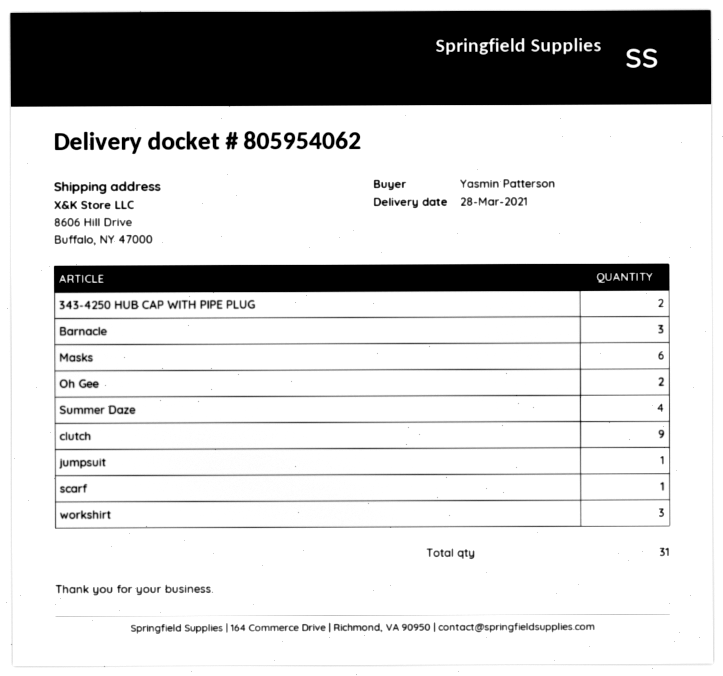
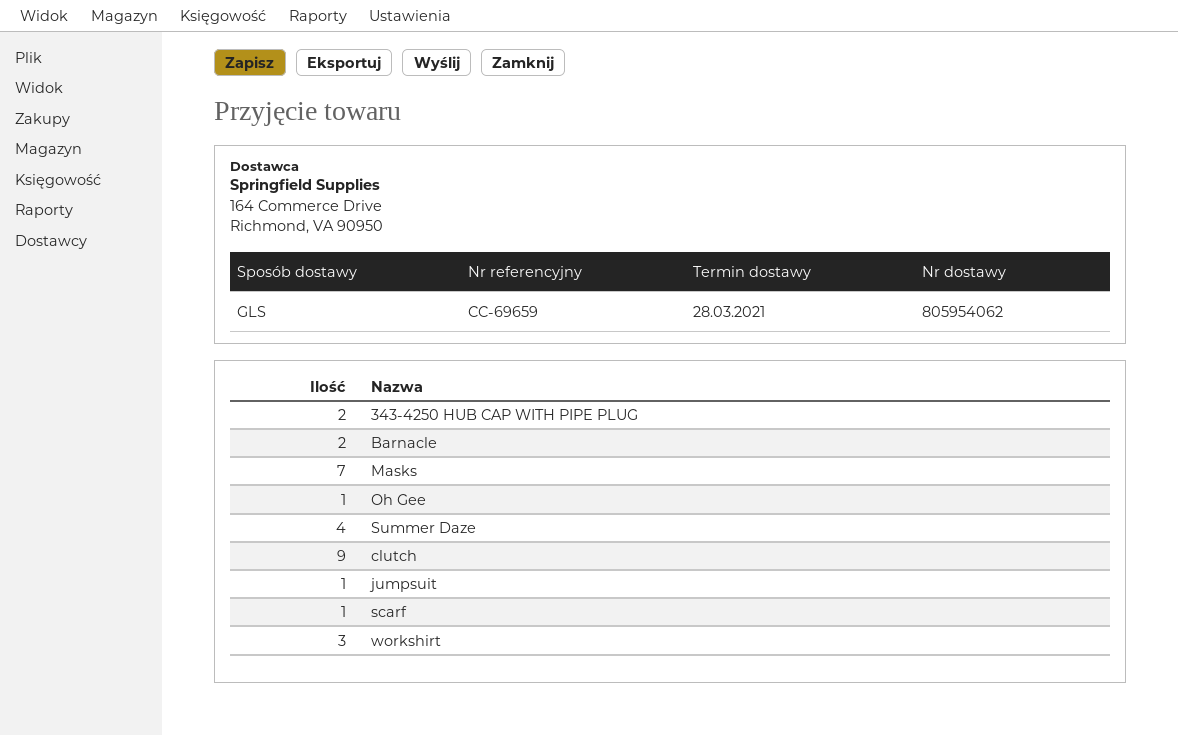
Barnacle: 3 -> 2
Masks: 6 -> 7
Oh Gee: 2 -> 1

